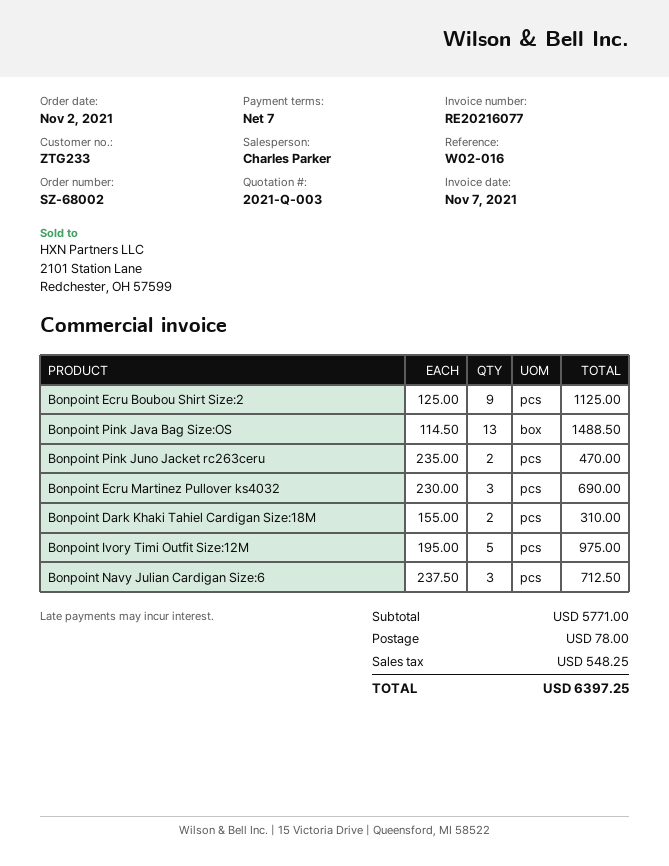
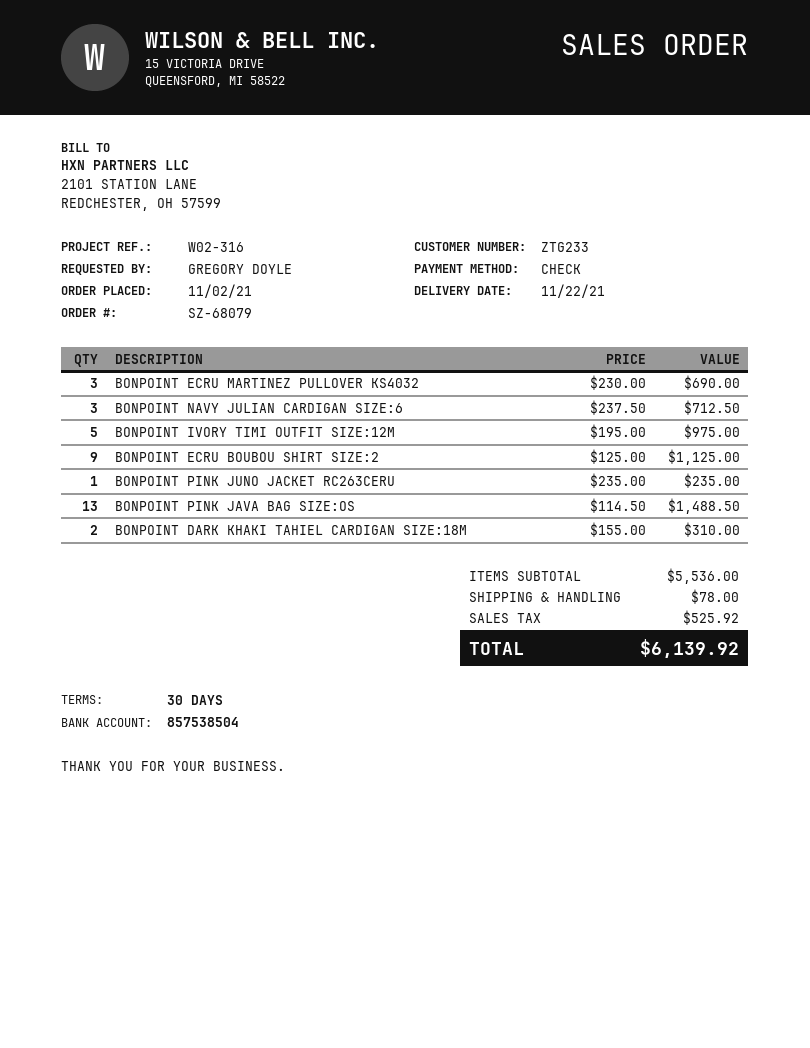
order number: SZ-68002 -> SZ-68079
payment terms: 7 days -> 30 days
reference: W02-016 -> W02-316
Bonpoint Pink Juno Jacket rc263ceru: 2 x 235.00 = 470.00 -> 1 x 235.00 = 235.00
subtotal: 5771.00 -> 5536.00
tax: 548.25 -> 525.92
total: 6397.25 -> 6139.92

